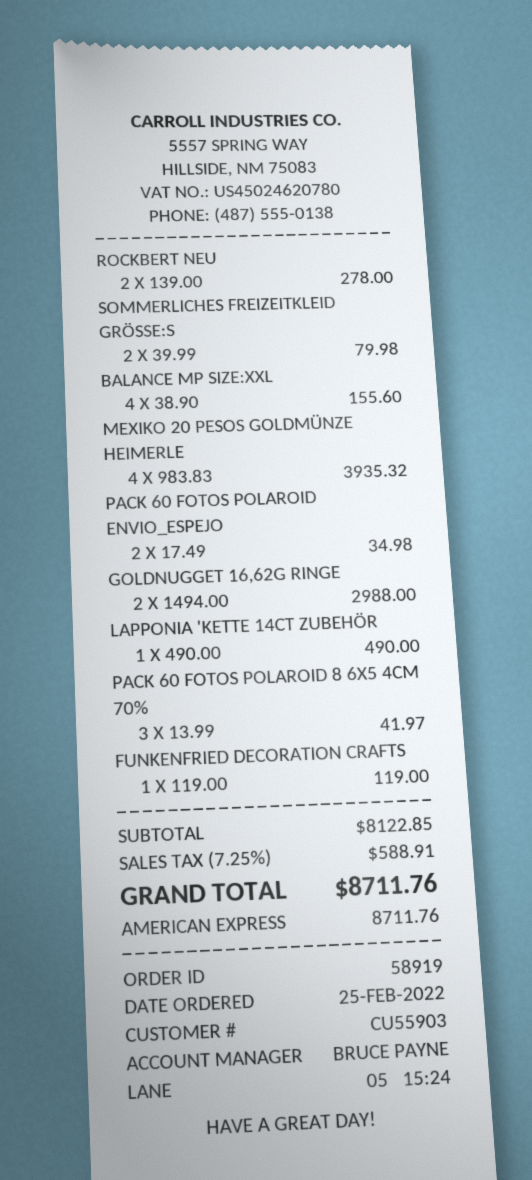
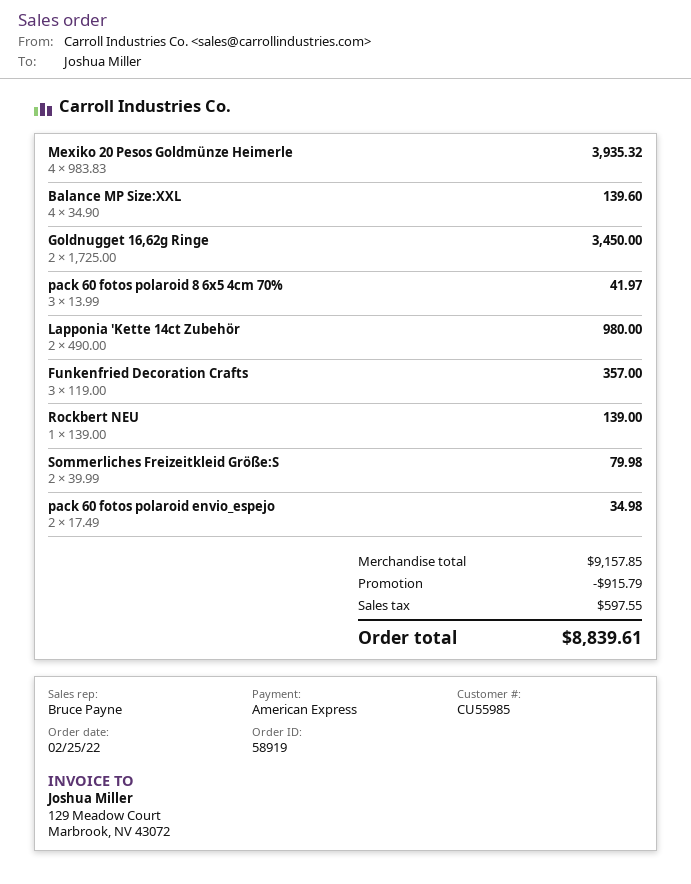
customer number: CU55903 -> CU55985
ROCKBERT NEU: 2 x 139.00 = 278.00 -> 1 x 139.00 = 139.00
BALANCE MP SIZE:XXL: 4 x 38.90 = 155.60 -> 4 x 34.90 = 139.60
GOLDNUGGET 16,62G RINGE: 2 x 1494.00 = 2988.00 -> 2 x 1725.00 = 3450.00
LAPPONIA 'KETTE 14CT ZUBEHÖR: 1 x 490.00 = 490.00 -> 2 x 490.00 = 980.00
FUNKENFRIED DECORATION CRAFTS: 1 x 119.00 = 119.00 -> 3 x 119.00 = 357.00
subtotal: 8122.85 -> 9157.85
discount: none -> 915.79
tax: 588.91 -> 597.55
total: 8711.76 -> 8839.61

